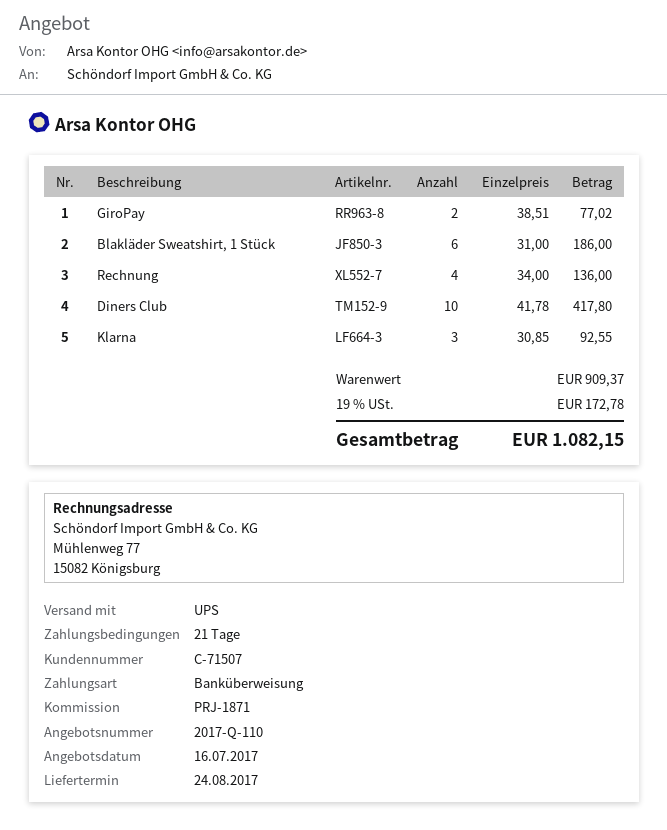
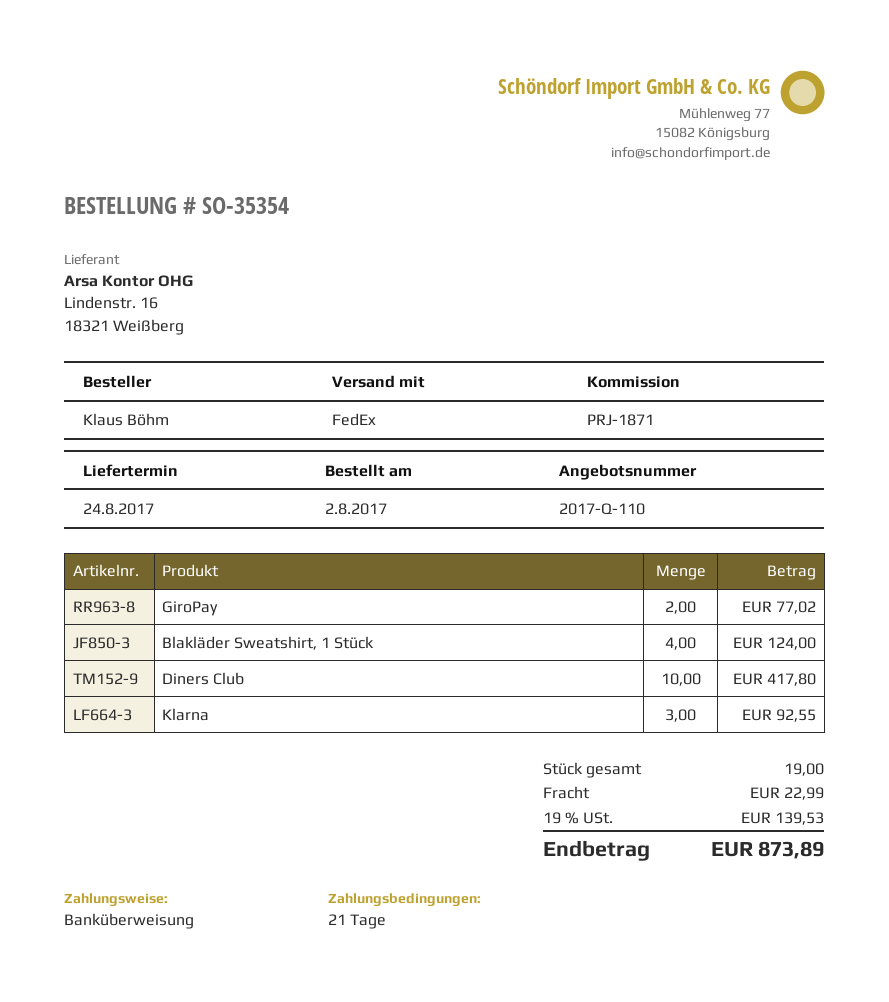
shipping method: UPS -> FedEx
Blakläder Sweatshirt, 1 Stück: 6 for 186.00 -> 4 for 124.00
Rechnung: 4 for 136.00 -> none
shipping: none -> 22.99
tax: 19% = 172.78 -> 19% = 139.53
total: 1082.15 -> 873.89

